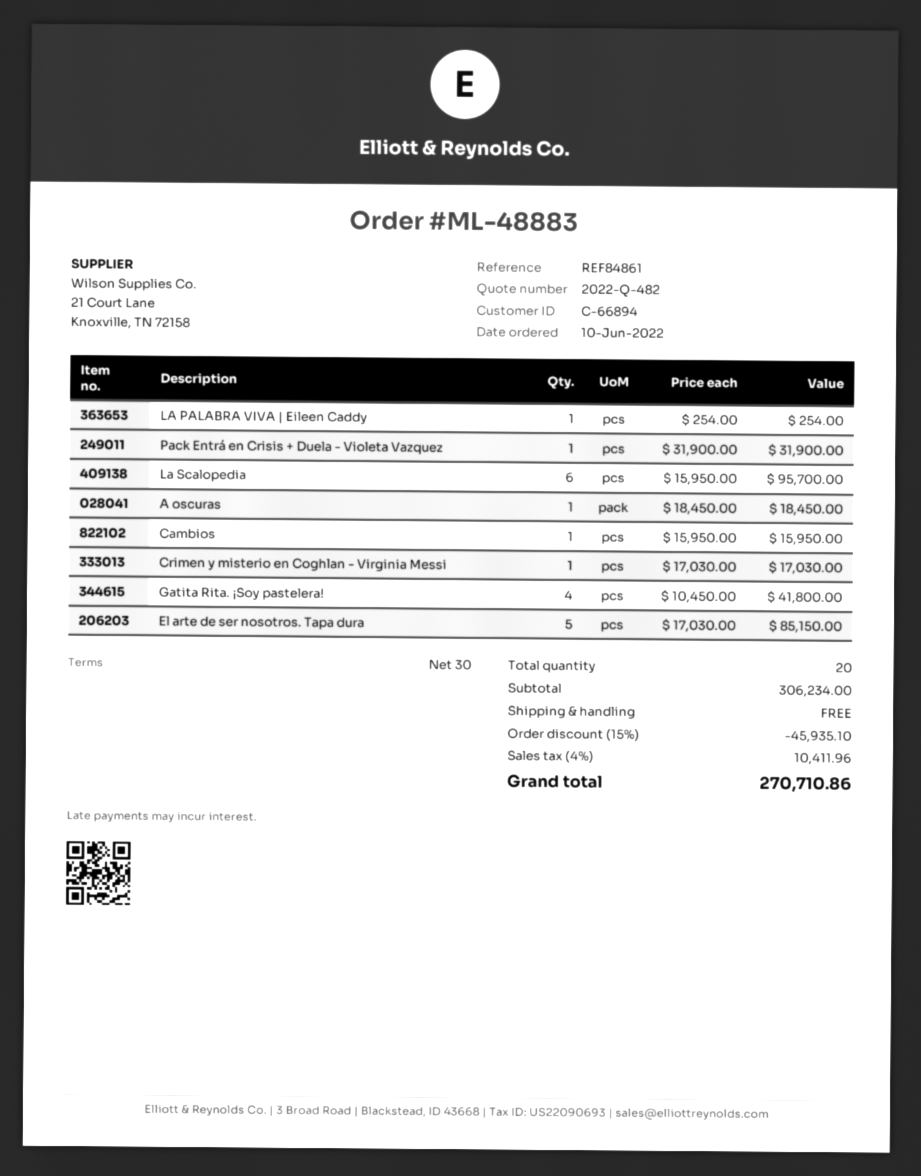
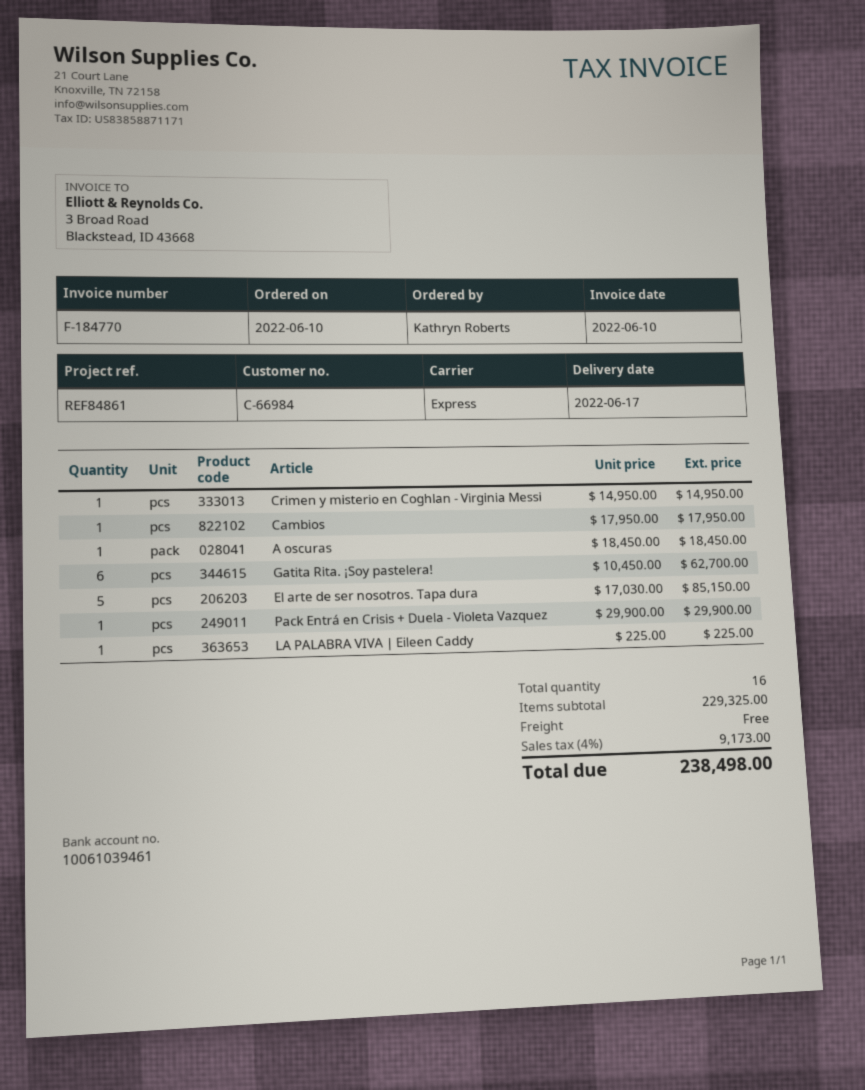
customer number: C-66894 -> C-66984
LA PALABRA VIVA | Eileen Caddy: 1 x 254.00 = 254.00 -> 1 x 225.00 = 225.00
Pack Entrá en Crisis + Duela - Violeta Vazquez: 1 x 31900.00 = 31900.00 -> 1 x 29900.00 = 29900.00
La Scalopedia: 6 x 15950.00 = 95700.00 -> none
Cambios: 1 x 15950.00 = 15950.00 -> 1 x 17950.00 = 17950.00
Crimen y misterio en Coghlan - Virginia Messi: 1 x 17030.00 = 17030.00 -> 1 x 14950.00 = 14950.00
Gatita Rita. ¡Soy pastelera!: 4 x 10450.00 = 41800.00 -> 6 x 10450.00 = 62700.00
total quantity: 20 -> 16
subtotal: 306234.00 -> 229325.00
discount: 15% = 45935.10 -> none
tax: 4% = 10411.96 -> 4% = 9173.00
total: 270710.86 -> 238498.00

